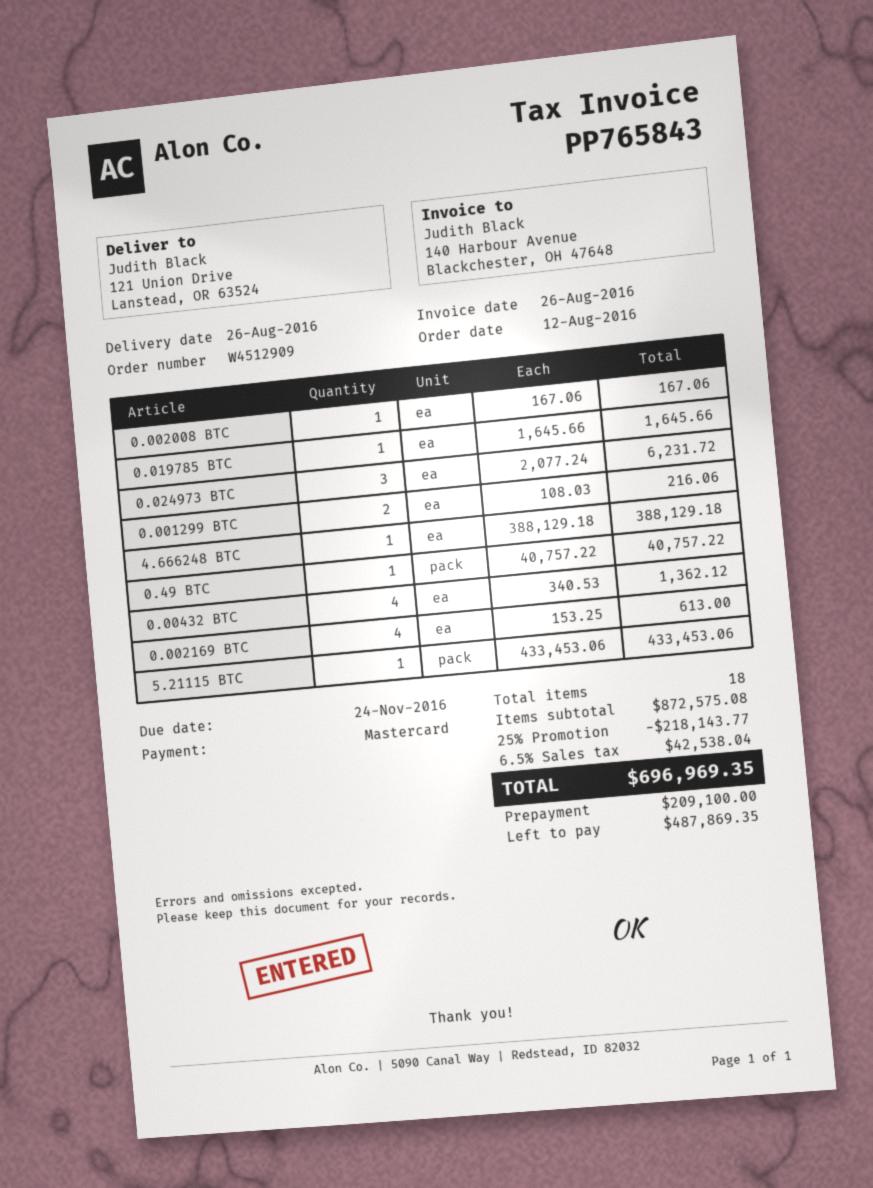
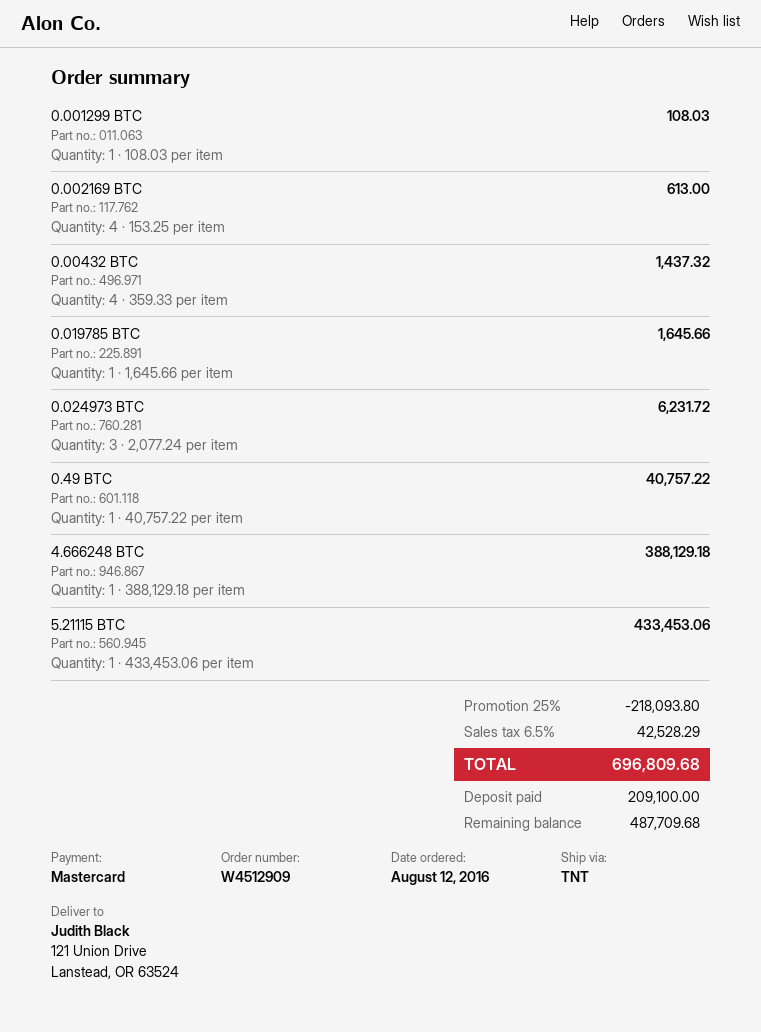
0.002008 BTC: 1 x 167.06 = 167.06 -> none
0.001299 BTC: 2 x 108.03 = 216.06 -> 1 x 108.03 = 108.03
0.00432 BTC: 4 x 340.53 = 1362.12 -> 4 x 359.33 = 1437.32
discount: 25% = 218143.77 -> 25% = 218093.80
tax: 6.5% = 42538.04 -> 6.5% = 42528.29
total: 696969.35 -> 696809.68
balance: 487869.35 -> 487709.68

